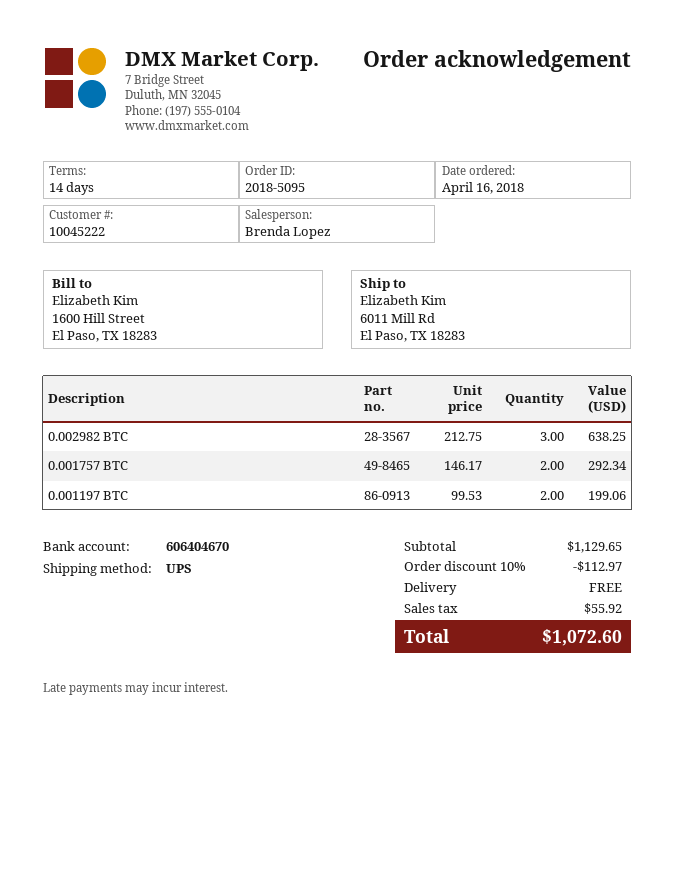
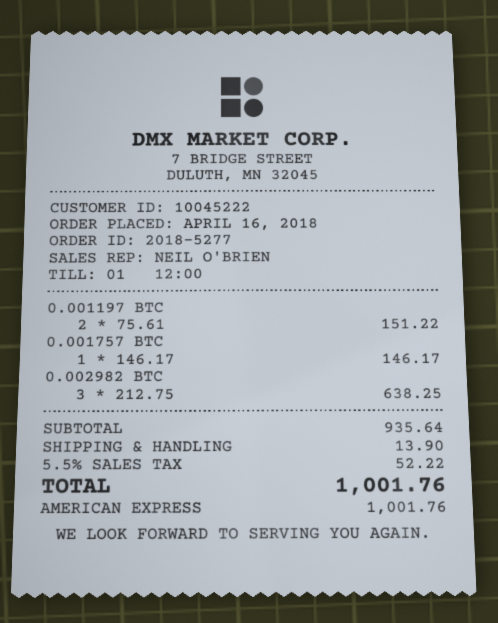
order number: 2018-5095 -> 2018-5277
sales rep: Brenda Lopez -> NEIL O'BRIEN
0.001757 BTC: 2 x 146.17 = 292.34 -> 1 x 146.17 = 146.17
0.001197 BTC: 2 x 99.53 = 199.06 -> 2 x 75.61 = 151.22
subtotal: 1129.65 -> 935.64
discount: 10% = 112.97 -> none
shipping: 0.00 -> 13.90
tax: 55.92 -> 52.22
total: 1072.60 -> 1001.76

